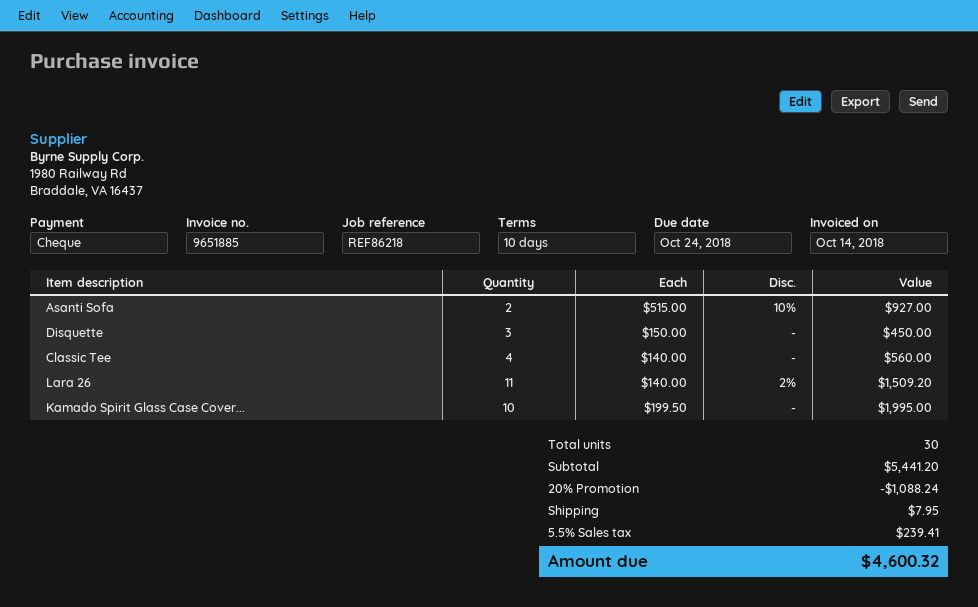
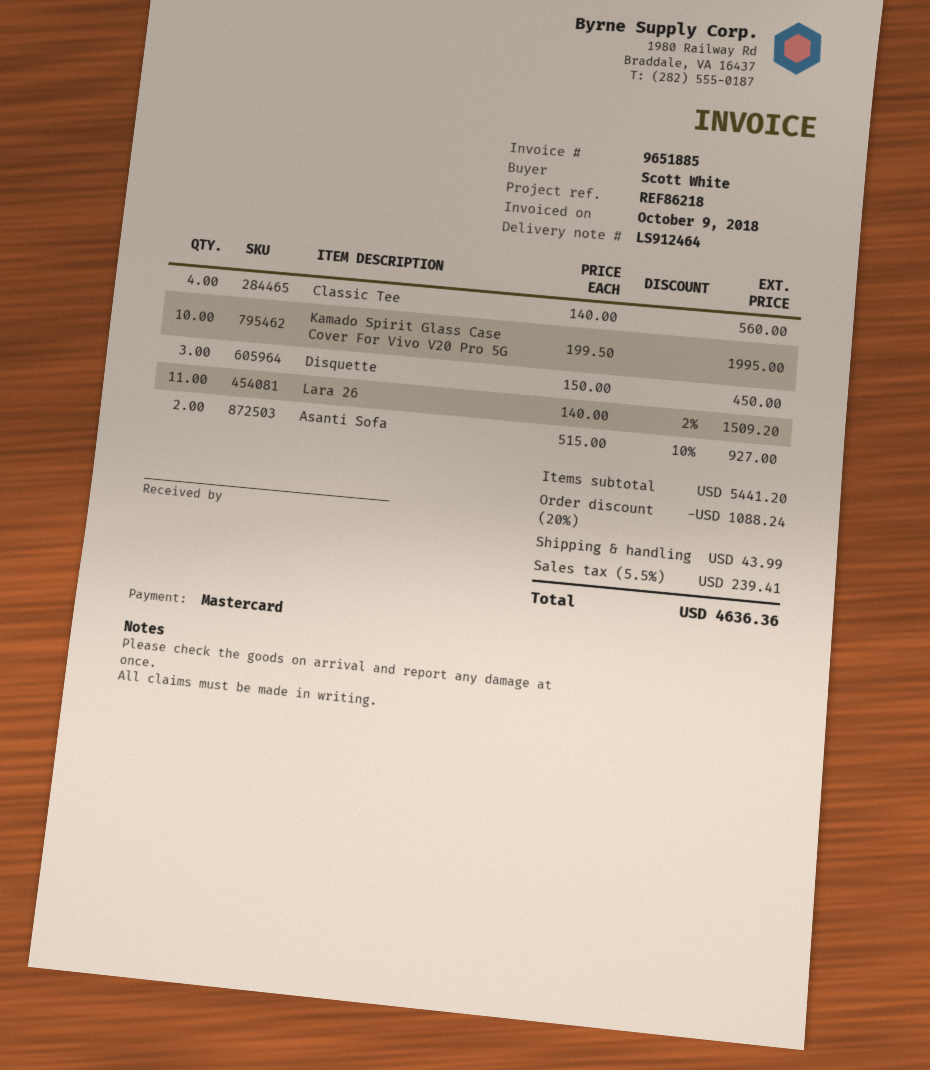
invoice date: 2018-10-14 -> 2018-10-09
payment method: cheque -> Mastercard
shipping: 7.95 -> 43.99
total: 4600.32 -> 4636.36

